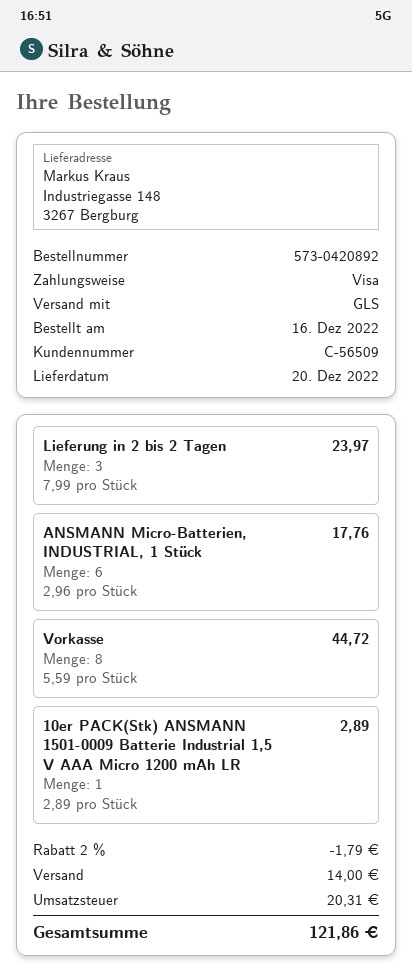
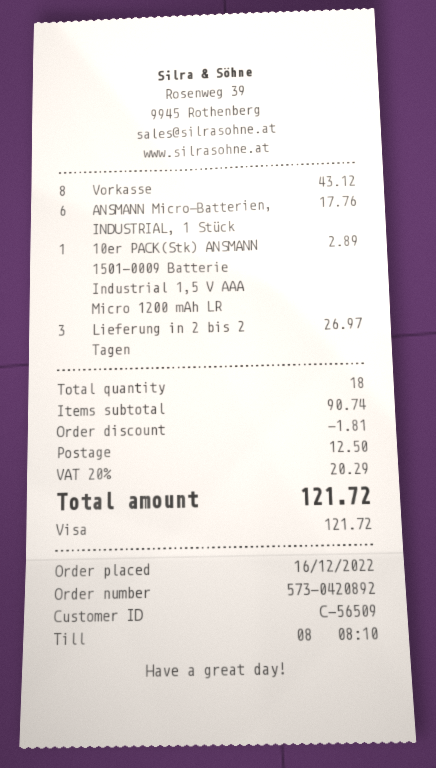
Lieferung in 2 bis 2 Tagen: 3 for 23.97 -> 3 for 26.97
Vorkasse: 8 for 44.72 -> 8 for 43.12
discount: 1.79 -> 1.81
shipping: 14.00 -> 12.50
tax: 20.31 -> 20.29
total: 121.86 -> 121.72

